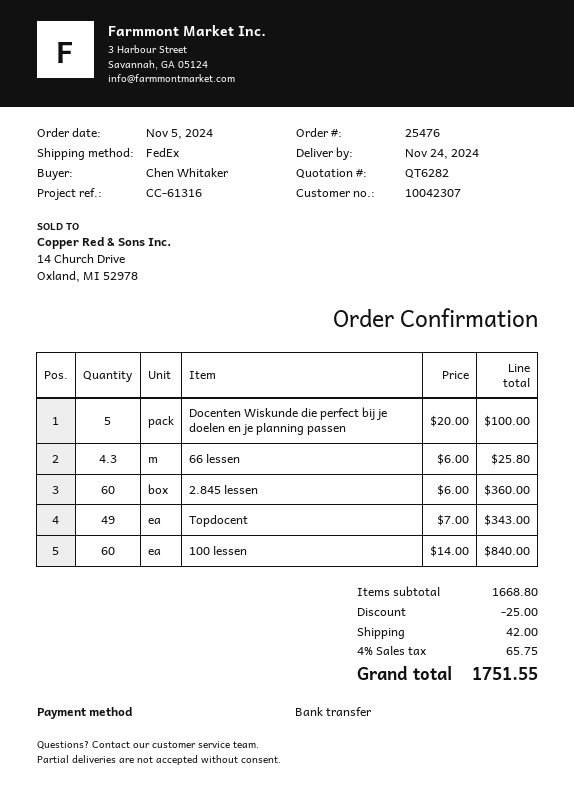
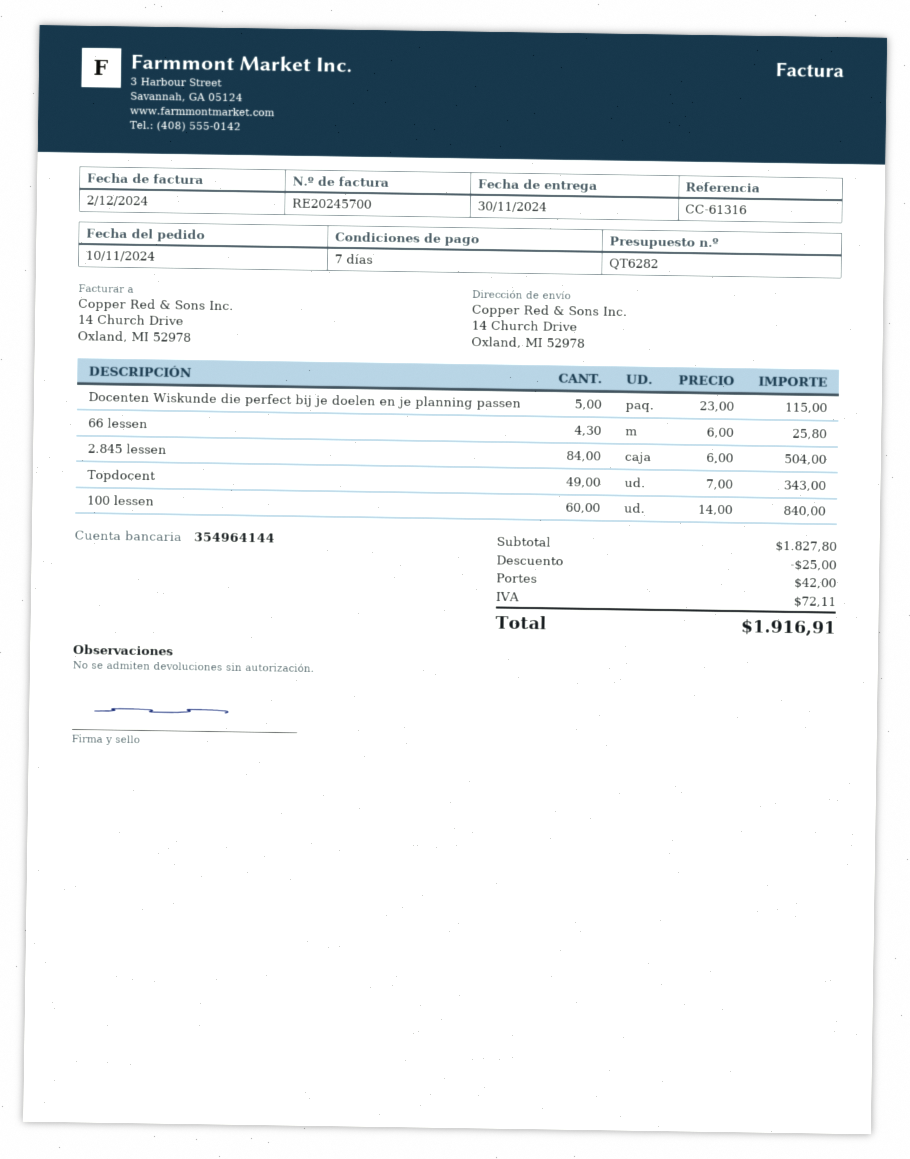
order date: 2024-11-05 -> 2024-11-10
delivery date: 2024-11-24 -> 2024-11-30
Docenten Wiskunde die perfect bij je doelen en je planning passen: 5 x 20.00 = 100.00 -> 5 x 23.00 = 115.00
2.845 lessen: 60 x 6.00 = 360.00 -> 84 x 6.00 = 504.00
subtotal: 1668.80 -> 1827.80
tax: 65.75 -> 72.11
total: 1751.55 -> 1916.91

